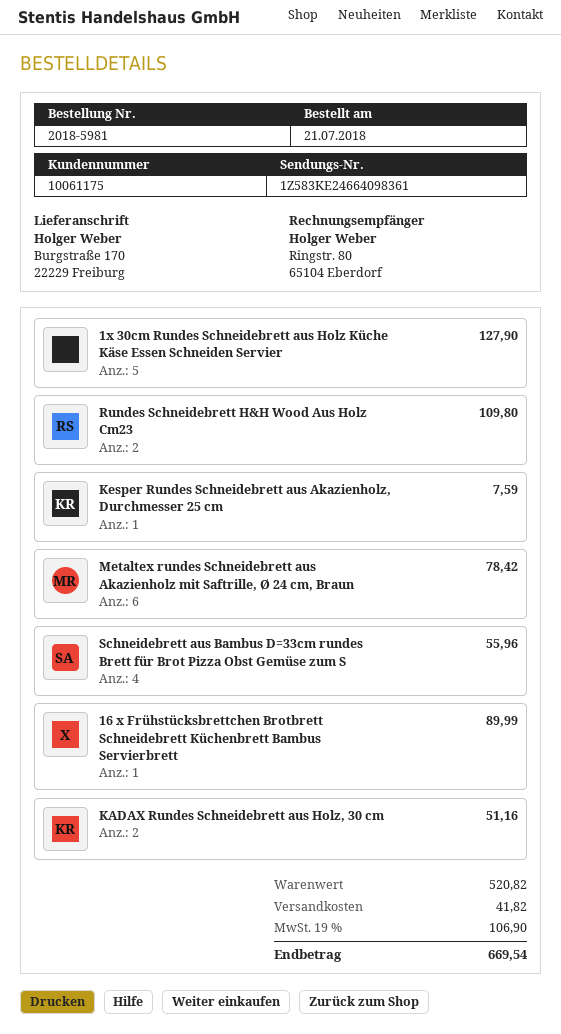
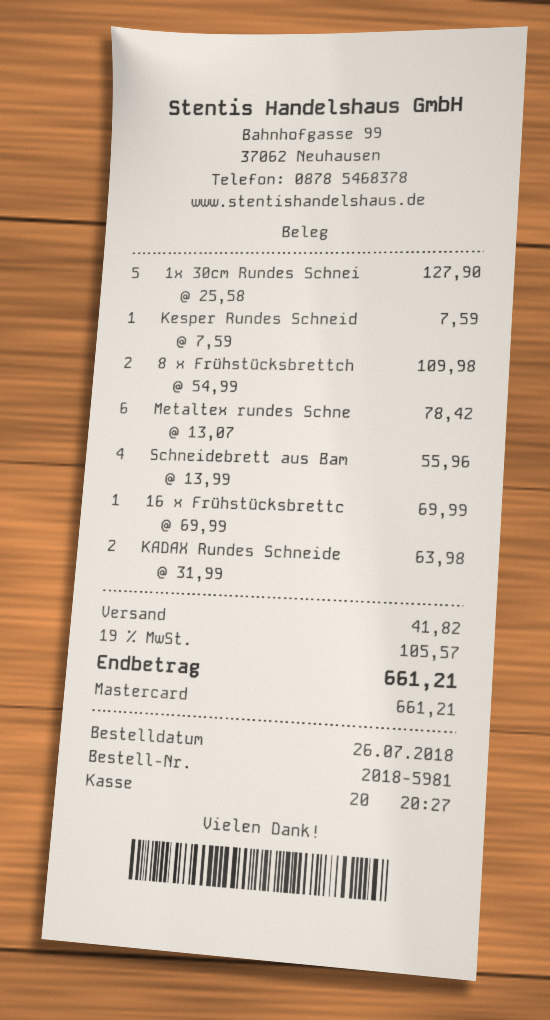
order date: 2018-07-21 -> 2018-07-26
Rundes Schneidebrett H&H Wood Aus Holz Cm23: 2 for 109.80 -> none
16 x Frühstücksbrettchen Brotbrett Schneidebrett Küchenbrett Bambus Servierbrett: 1 for 89.99 -> 1 for 69.99
KADAX Rundes Schneidebrett aus Holz, 30 cm: 2 for 51.16 -> 2 for 63.98
8 x Frühstücksbrettch: none -> 2 for 109.98
tax: 19% = 106.90 -> 19% = 105.57
total: 669.54 -> 661.21

